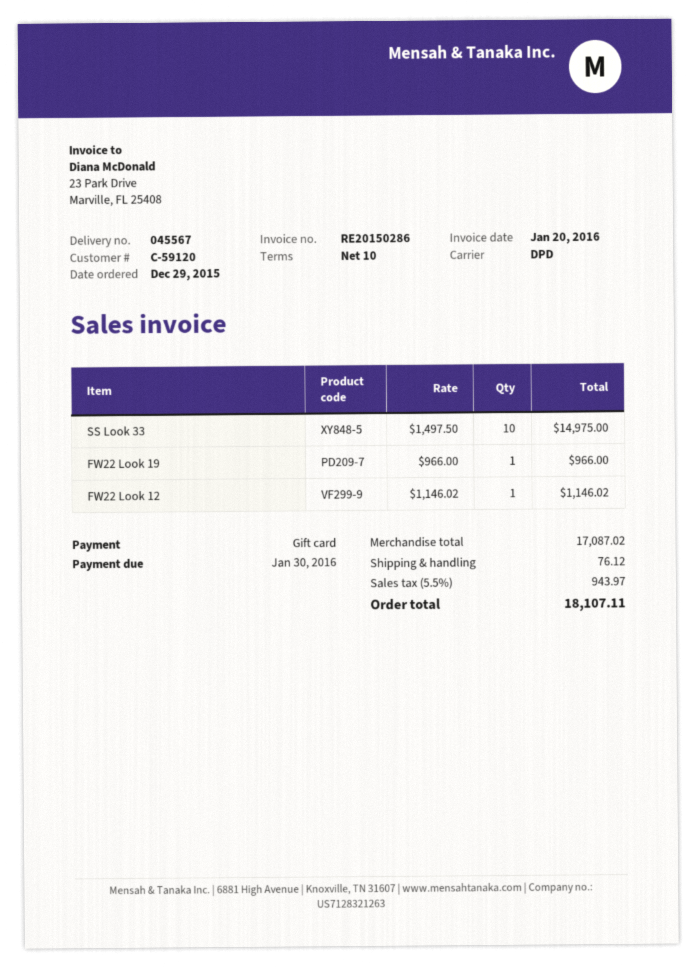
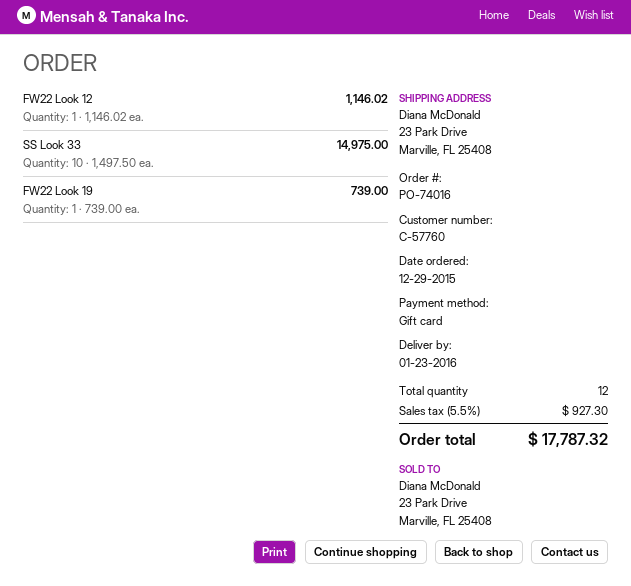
customer number: C-59120 -> C-57760
FW22 Look 19: 1 x 966.00 = 966.00 -> 1 x 739.00 = 739.00
shipping: 76.12 -> none
tax: 5.5% = 943.97 -> 5.5% = 927.30
total: 18107.11 -> 17787.32

